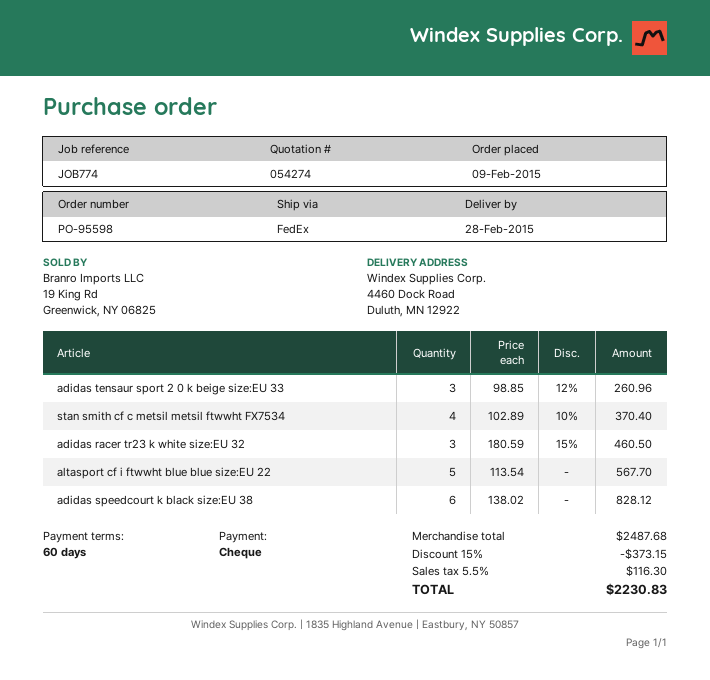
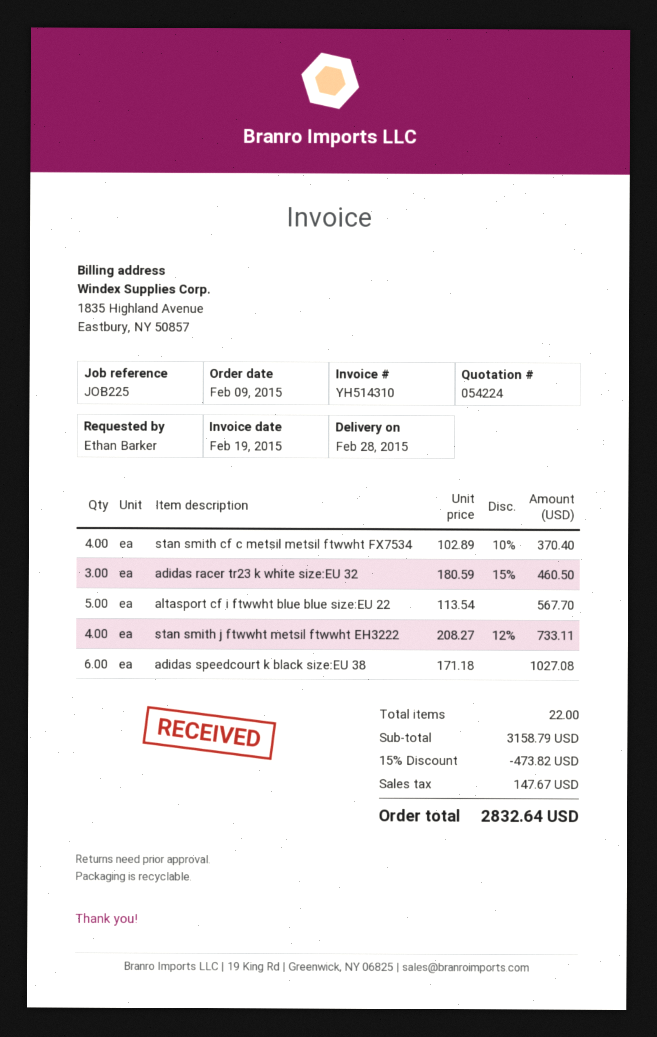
quote number: 054274 -> 054224
reference: JOB774 -> JOB225
adidas tensaur sport 2 0 k beige size:EU 33: 3 x 98.85 - 12% = 260.96 -> none
adidas speedcourt k black size:EU 38: 6 x 138.02 = 828.12 -> 6 x 171.18 = 1027.08
stan smith j ftwwht metsil ftwwht EH3222: none -> 4 x 208.27 - 12% = 733.11
subtotal: 2487.68 -> 3158.79
discount: 15% = 373.15 -> 15% = 473.82
tax: 116.30 -> 147.67
total: 2230.83 -> 2832.64

